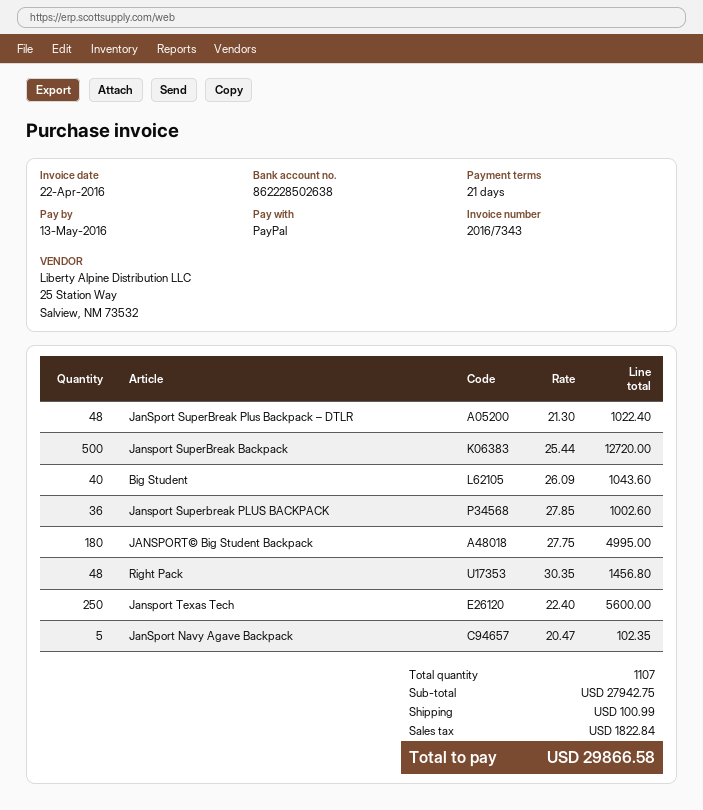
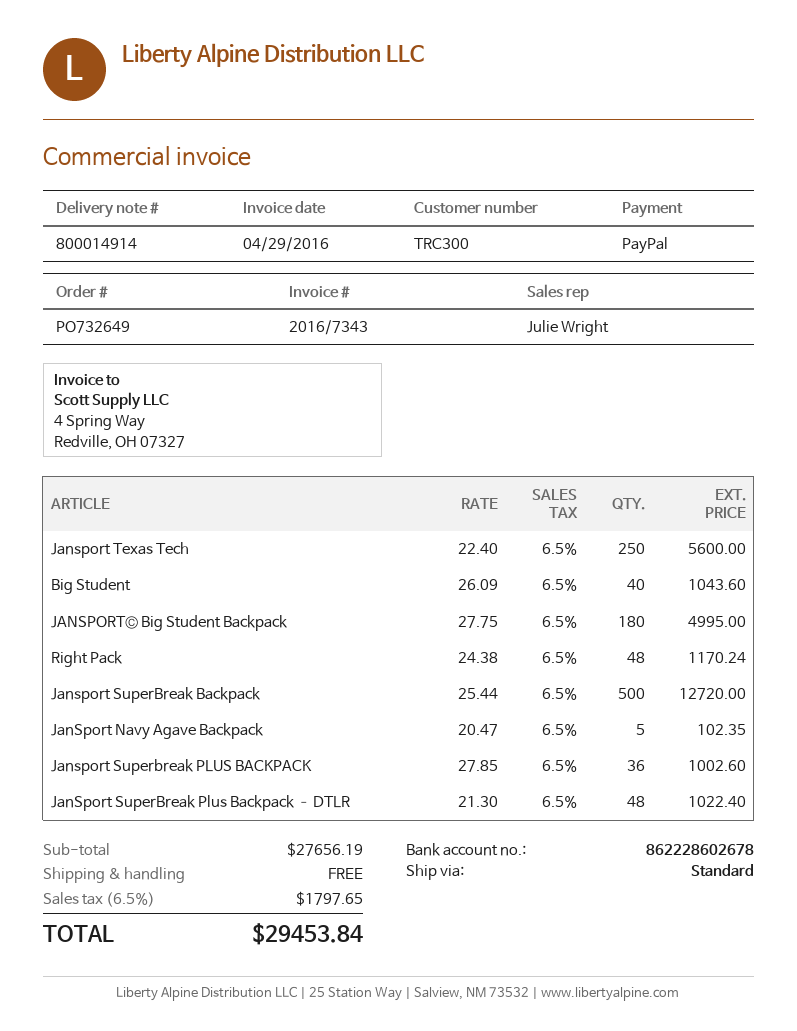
invoice date: 2016-04-22 -> 2016-04-29
bank account: 862228502638 -> 862228602678
Right Pack: 48 x 30.35 = 1456.80 -> 48 x 24.38 = 1170.24
subtotal: 27942.75 -> 27656.19
shipping: 100.99 -> 0.00
tax: 1822.84 -> 1797.65
total: 29866.58 -> 29453.84

